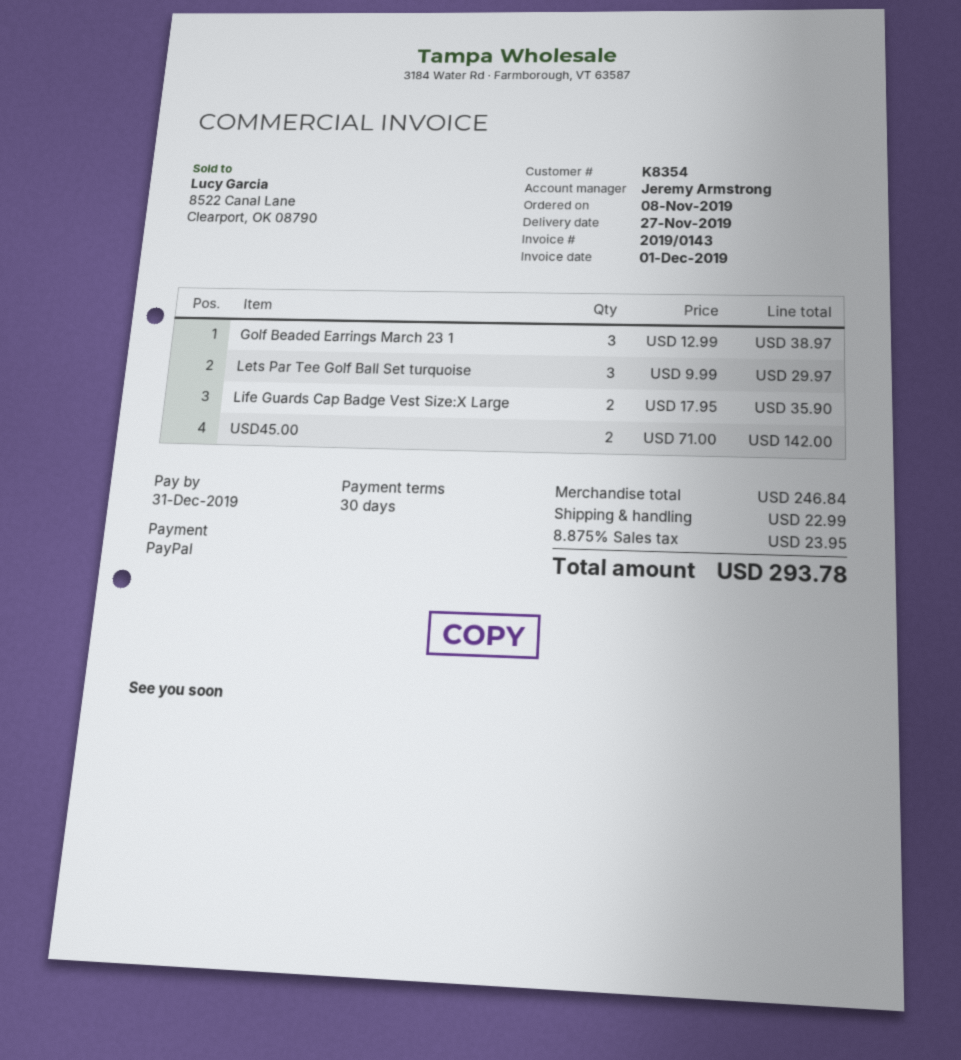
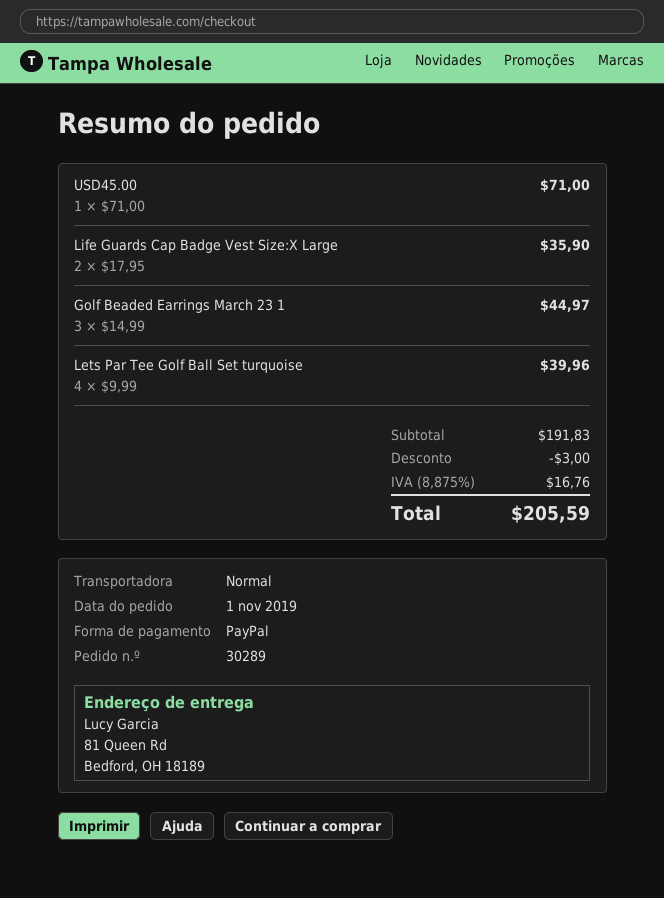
order date: 2019-11-08 -> 2019-11-01
Golf Beaded Earrings March 23 1: 3 x 12.99 = 38.97 -> 3 x 14.99 = 44.97
Lets Par Tee Golf Ball Set turquoise: 3 x 9.99 = 29.97 -> 4 x 9.99 = 39.96
USD45.00: 2 x 71.00 = 142.00 -> 1 x 71.00 = 71.00
subtotal: 246.84 -> 191.83
discount: none -> 3.00
shipping: 22.99 -> none
tax: 8.875% = 23.95 -> 8.875% = 16.76
total: 293.78 -> 205.59

